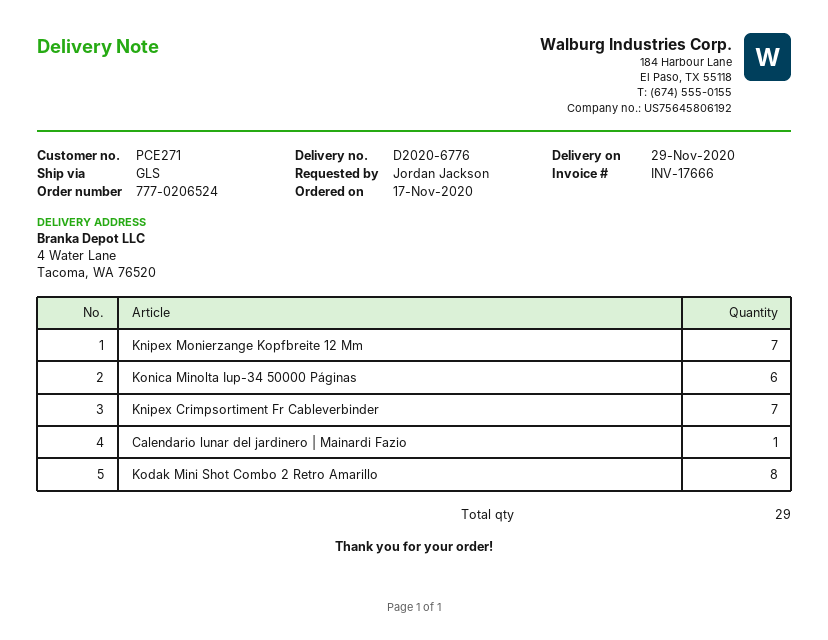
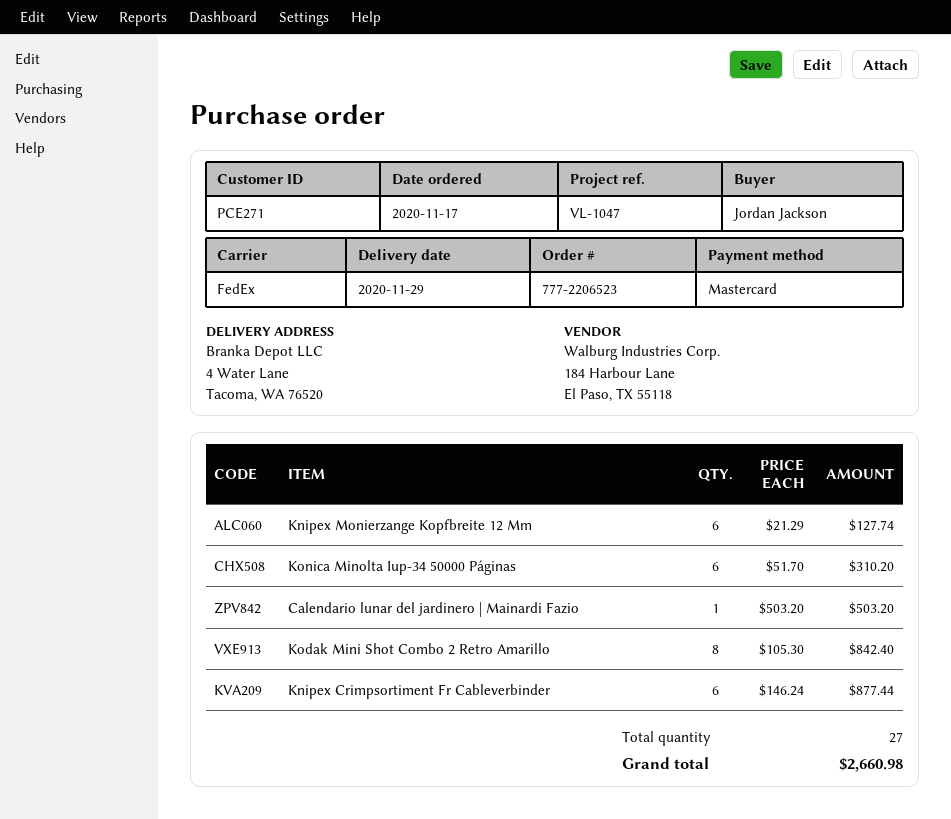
order number: 777-0206524 -> 777-2206523
shipping method: GLS -> FedEx
Knipex Monierzange Kopfbreite 12 Mm: 7 -> 6
Knipex Crimpsortiment Fr Cableverbinder: 7 -> 6
total quantity: 29 -> 27

